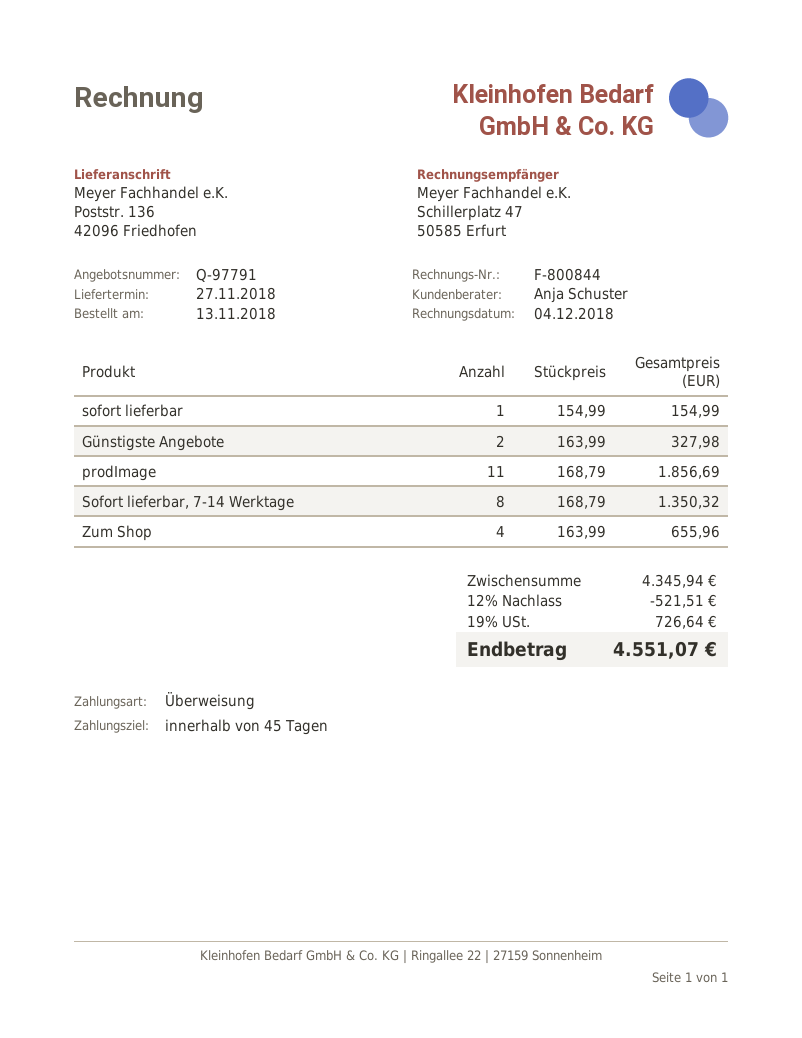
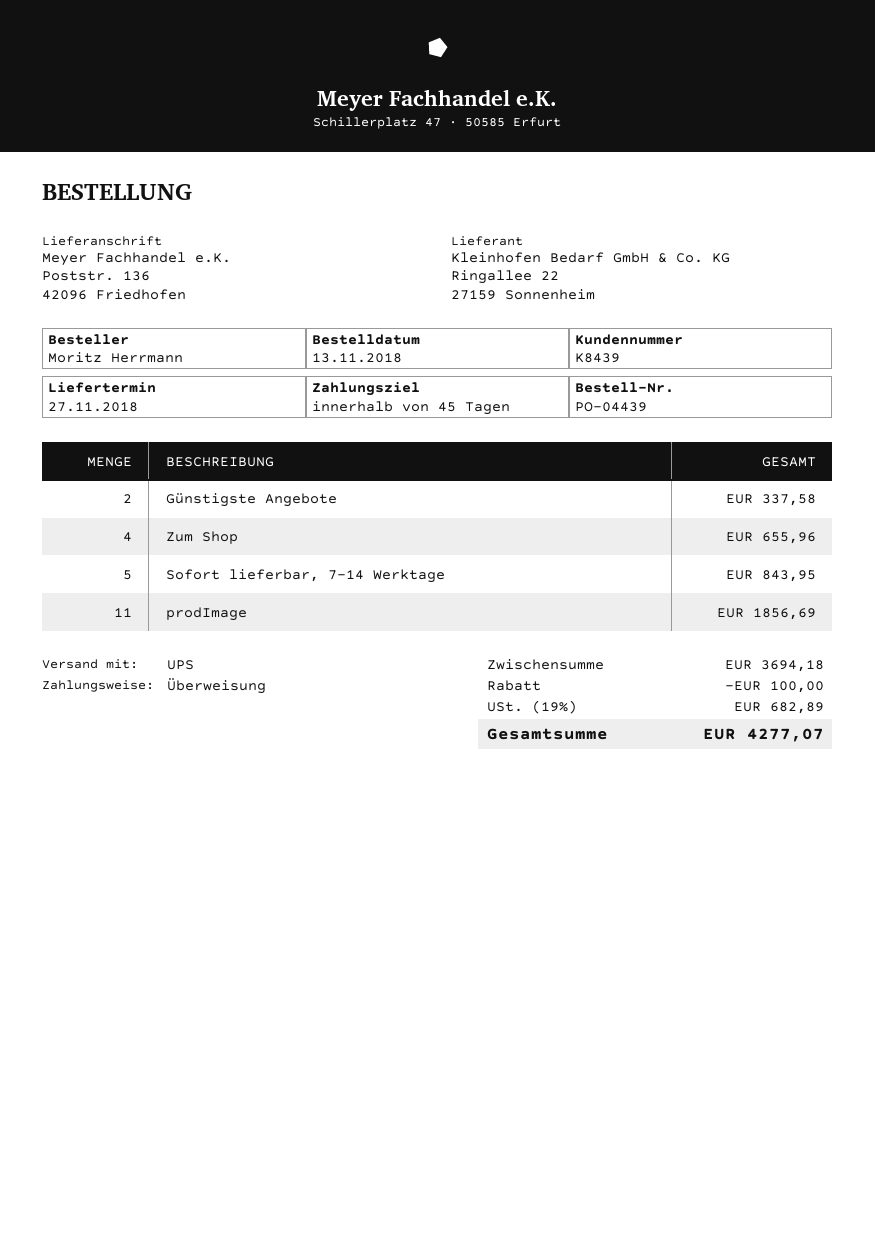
sofort lieferbar: 1 for 154.99 -> none
Günstigste Angebote: 2 for 327.98 -> 2 for 337.58
Sofort lieferbar, 7-14 Werktage: 8 for 1350.32 -> 5 for 843.95
subtotal: 4345.94 -> 3694.18
discount: 521.51 -> 100.00
tax: 19% = 726.64 -> 19% = 682.89
total: 4551.07 -> 4277.07

